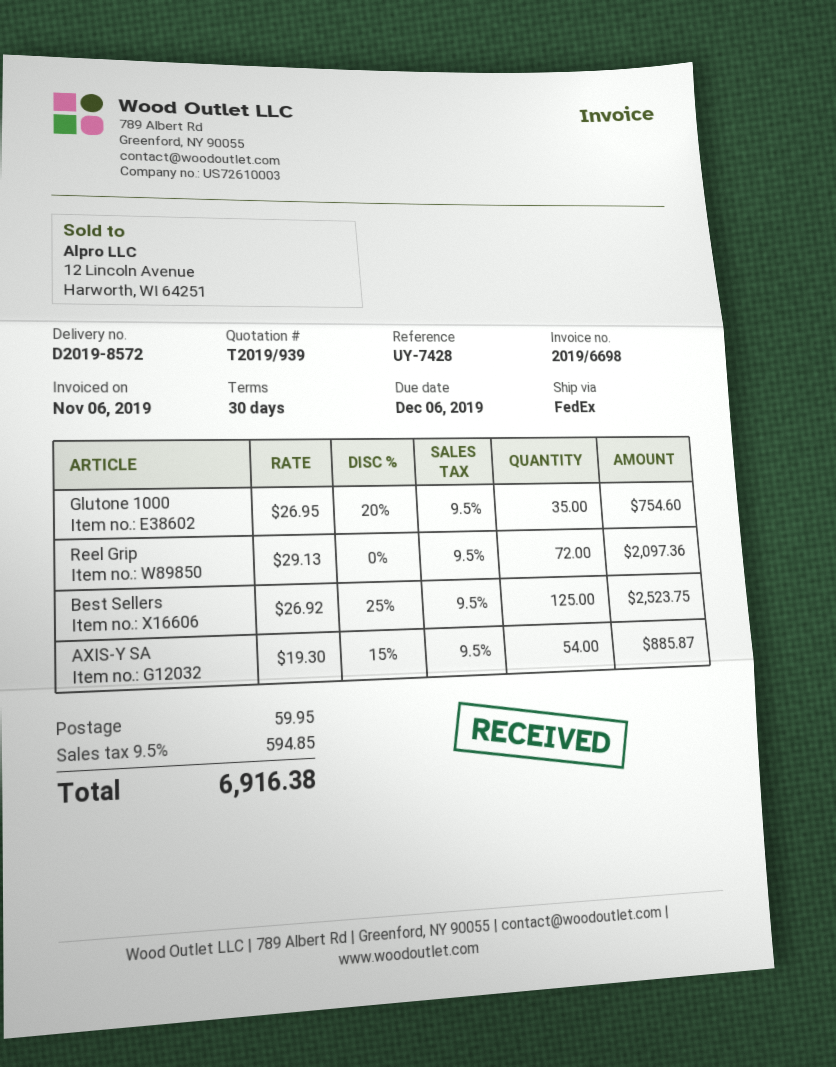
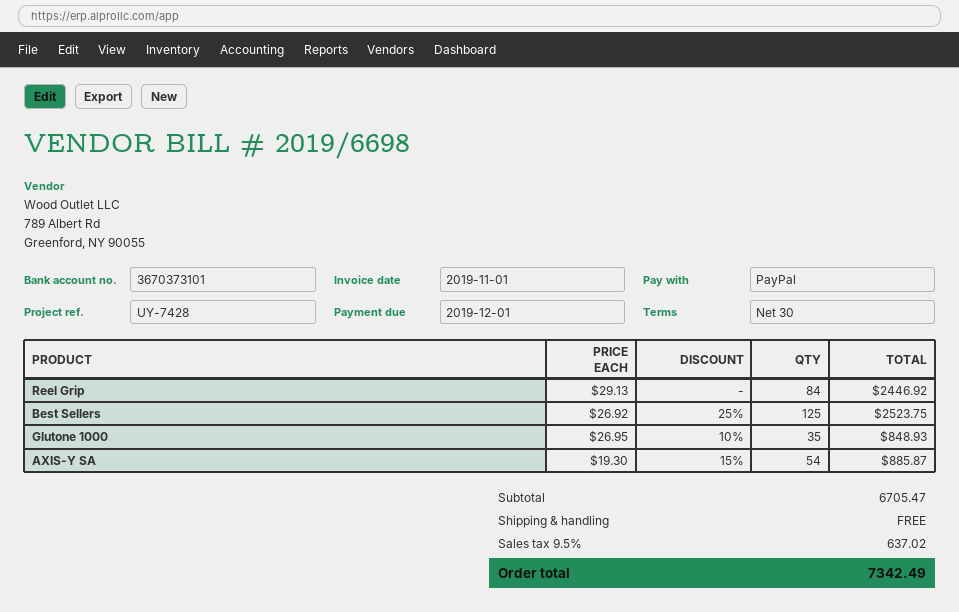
invoice date: 2019-11-06 -> 2019-11-01
due date: 2019-12-06 -> 2019-12-01
Glutone 1000: 35 x 26.95 - 20% = 754.60 -> 35 x 26.95 - 10% = 848.93
Reel Grip: 72 x 29.13 = 2097.36 -> 84 x 29.13 = 2446.92
shipping: 59.95 -> 0.00
tax: 9.5% = 594.85 -> 9.5% = 637.02
total: 6916.38 -> 7342.49

